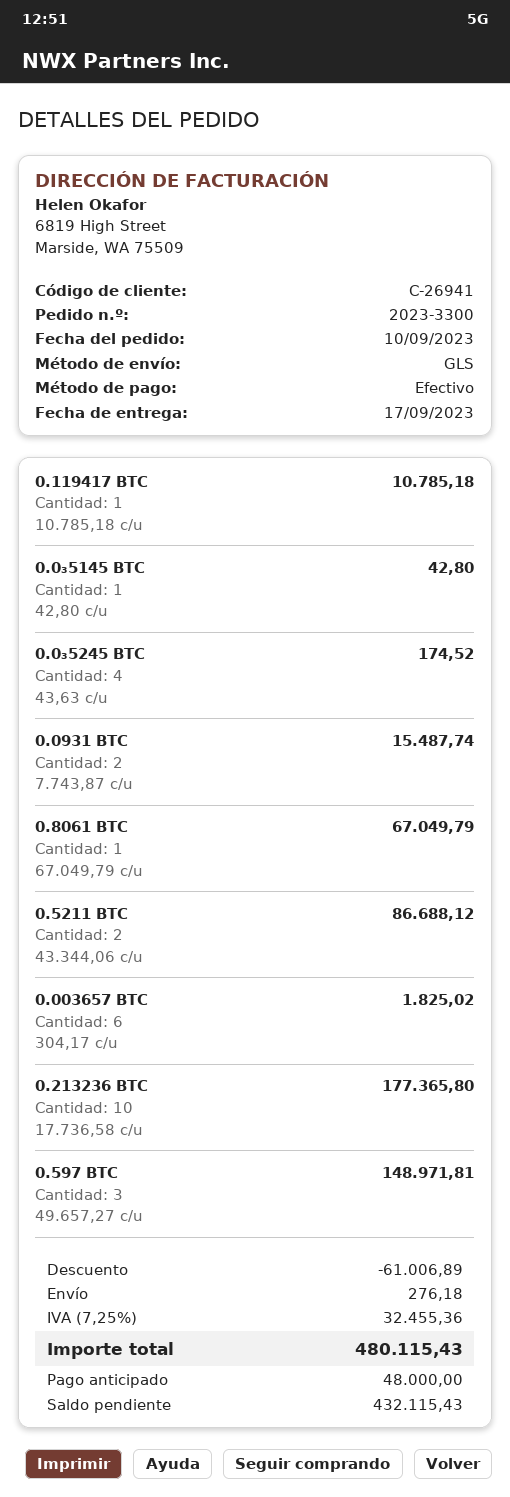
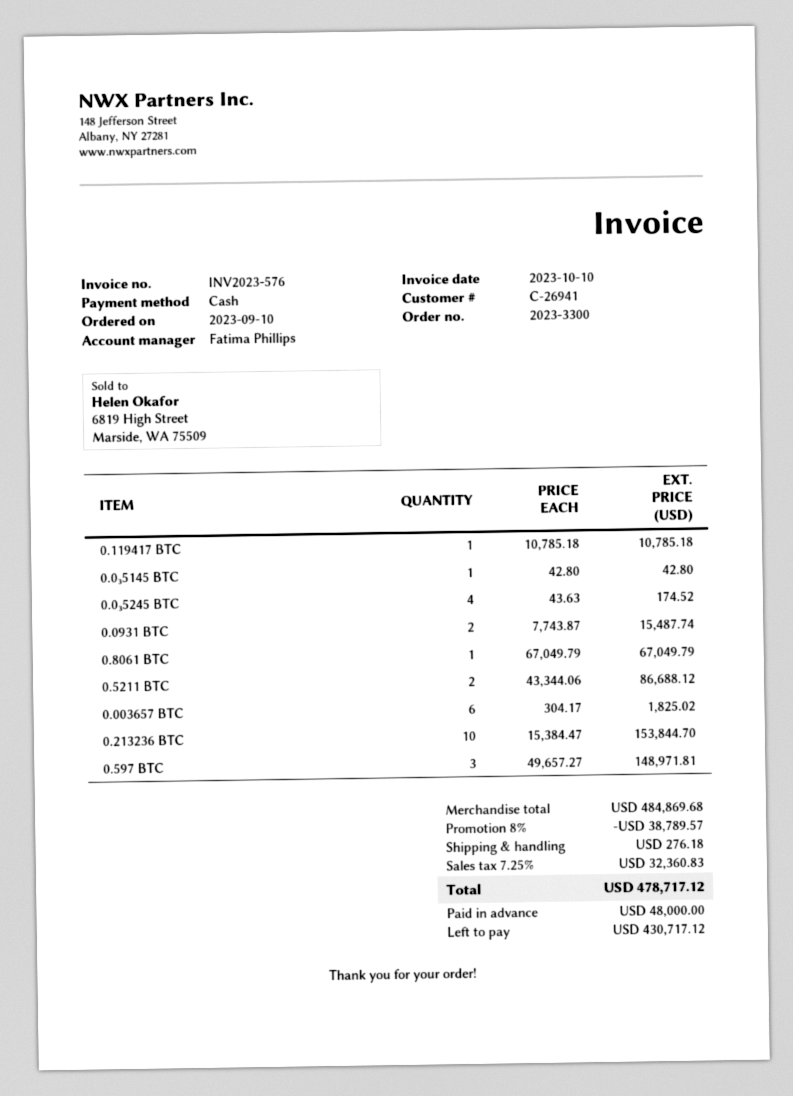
0.213236 BTC: 10 x 17736.58 = 177365.80 -> 10 x 15384.47 = 153844.70
discount: 61006.89 -> 38789.57
tax: 7.25% = 32455.36 -> 7.25% = 32360.83
total: 480115.43 -> 478717.12
balance: 432115.43 -> 430717.12

